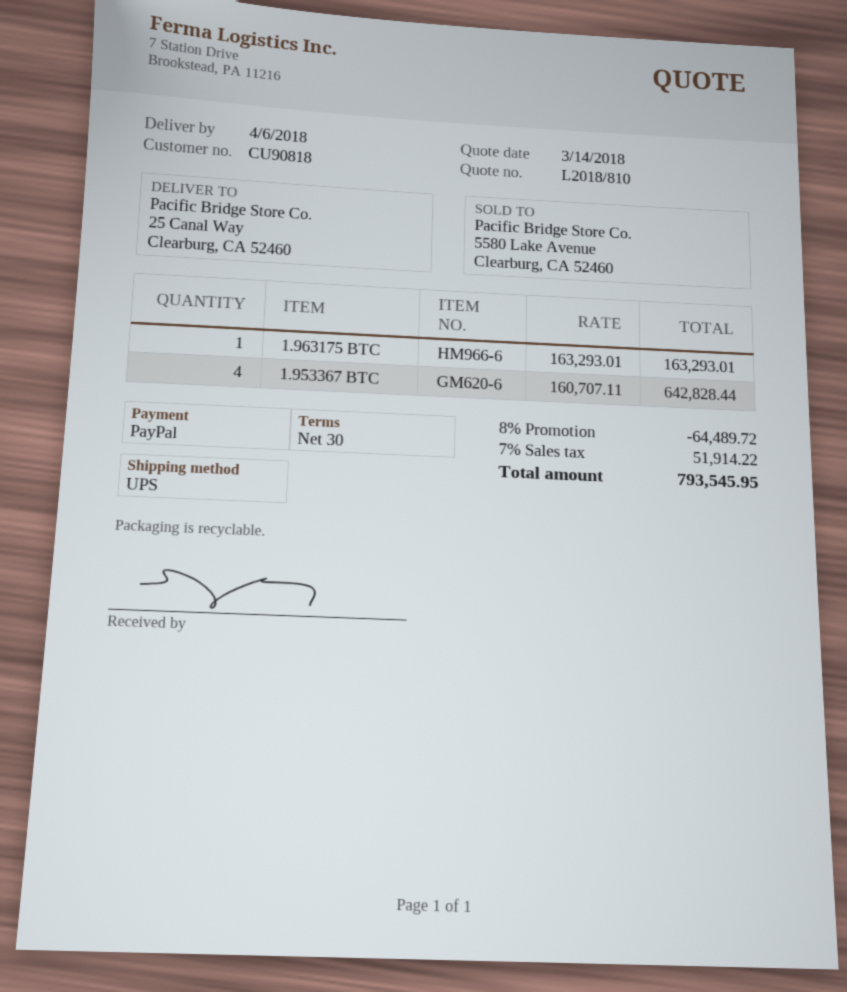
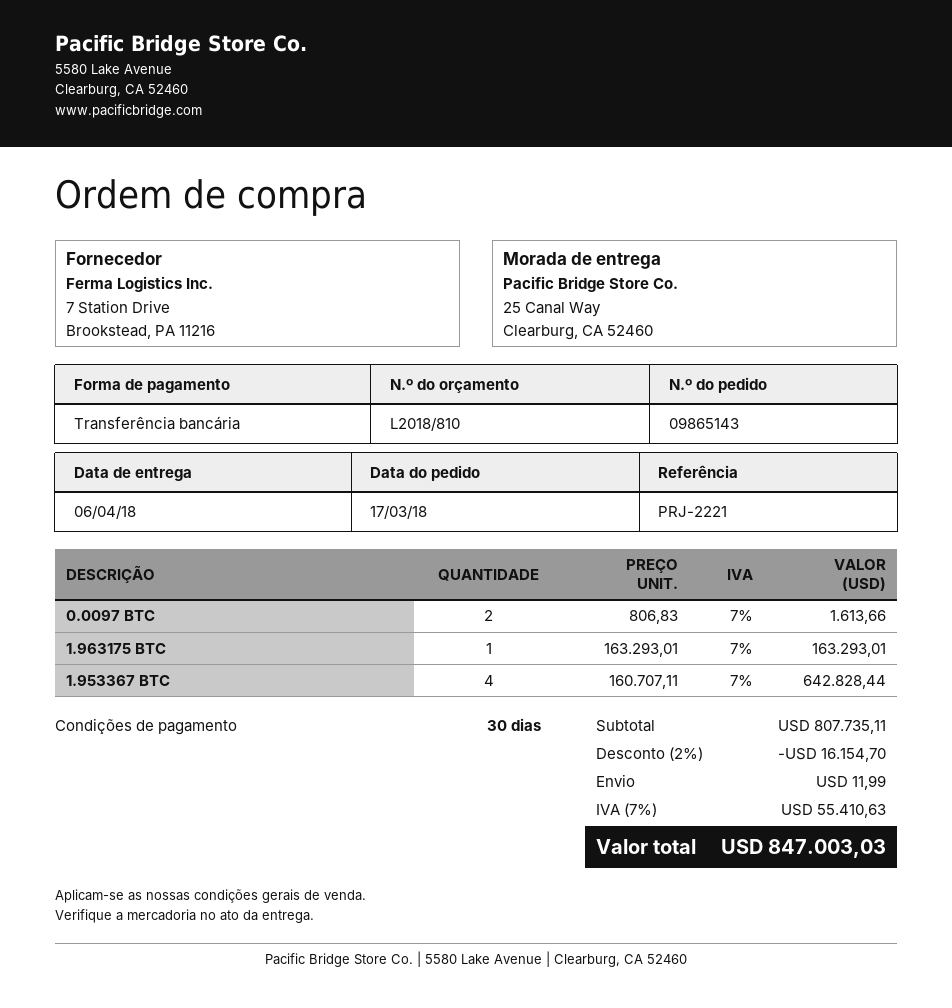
payment method: PayPal -> bank transfer
0.0097 BTC: none -> 2 x 806.83 = 1613.66
discount: 8% = 64489.72 -> 2% = 16154.70
shipping: none -> 11.99
tax: 7% = 51914.22 -> 7% = 55410.63
total: 793545.95 -> 847003.03

